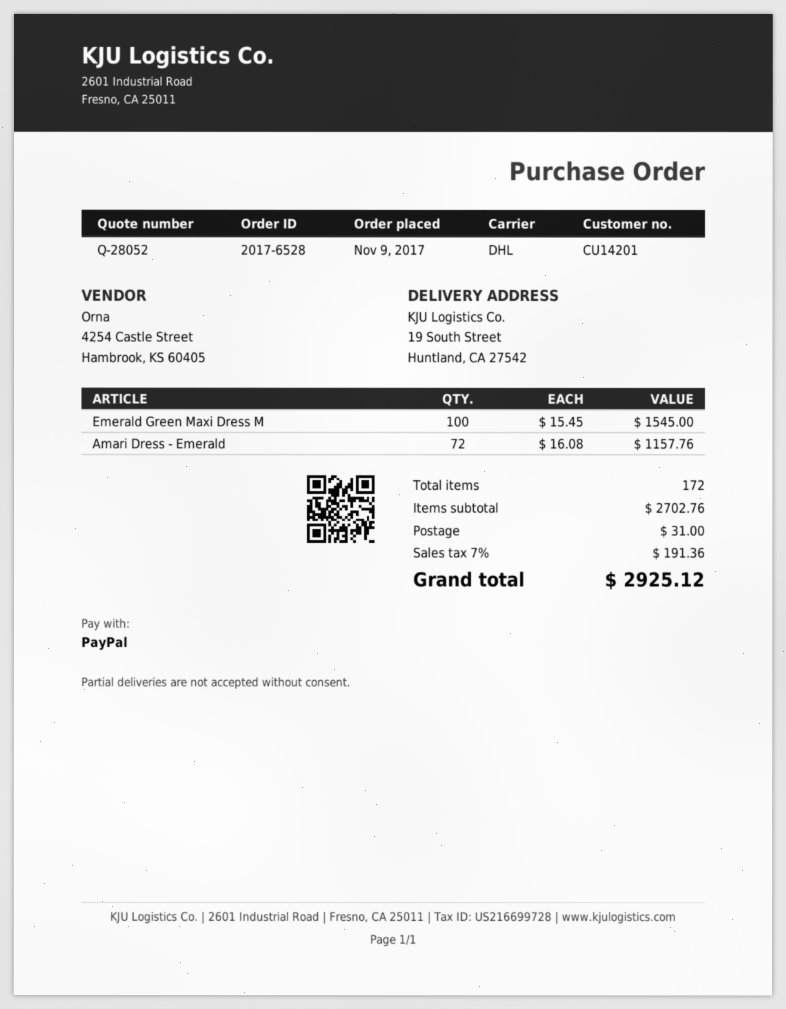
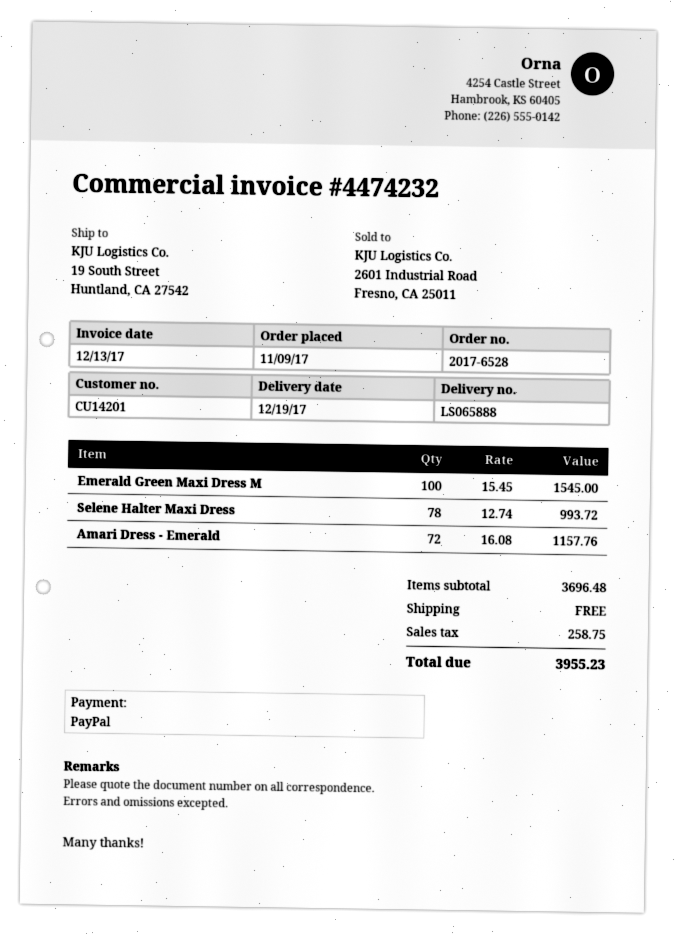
Selene Halter Maxi Dress: none -> 78 x 12.74 = 993.72
subtotal: 2702.76 -> 3696.48
shipping: 31.00 -> 0.00
tax: 191.36 -> 258.75
total: 2925.12 -> 3955.23

